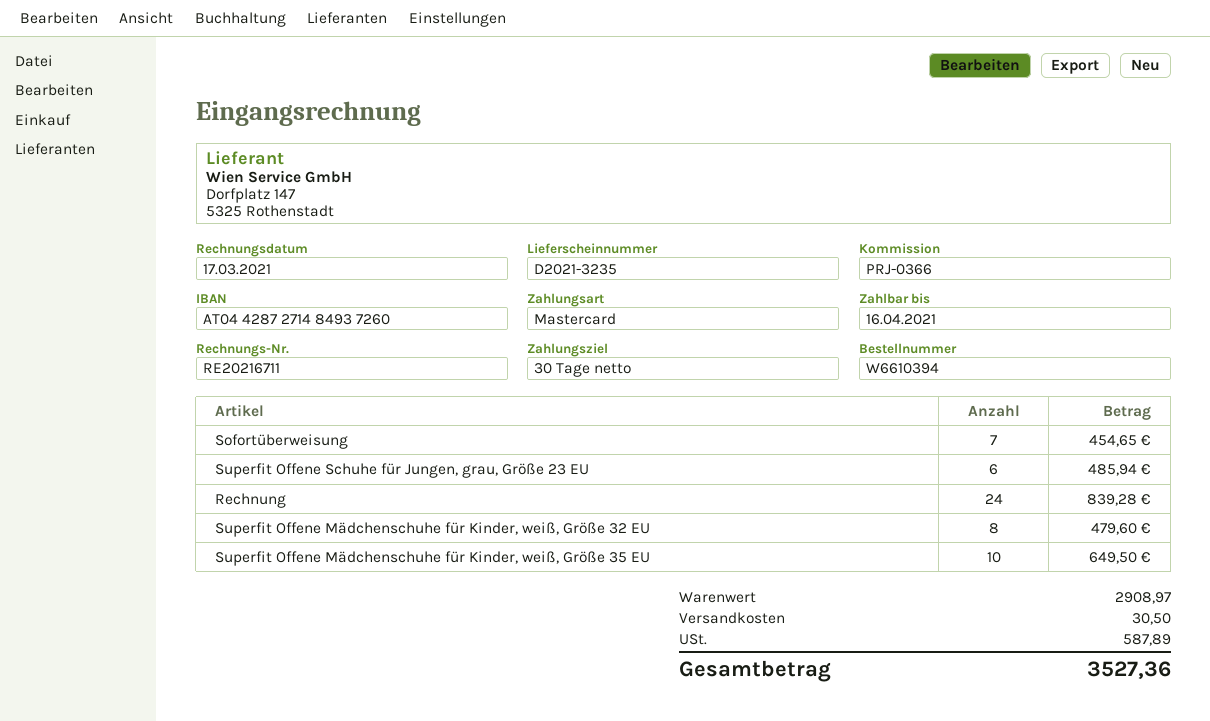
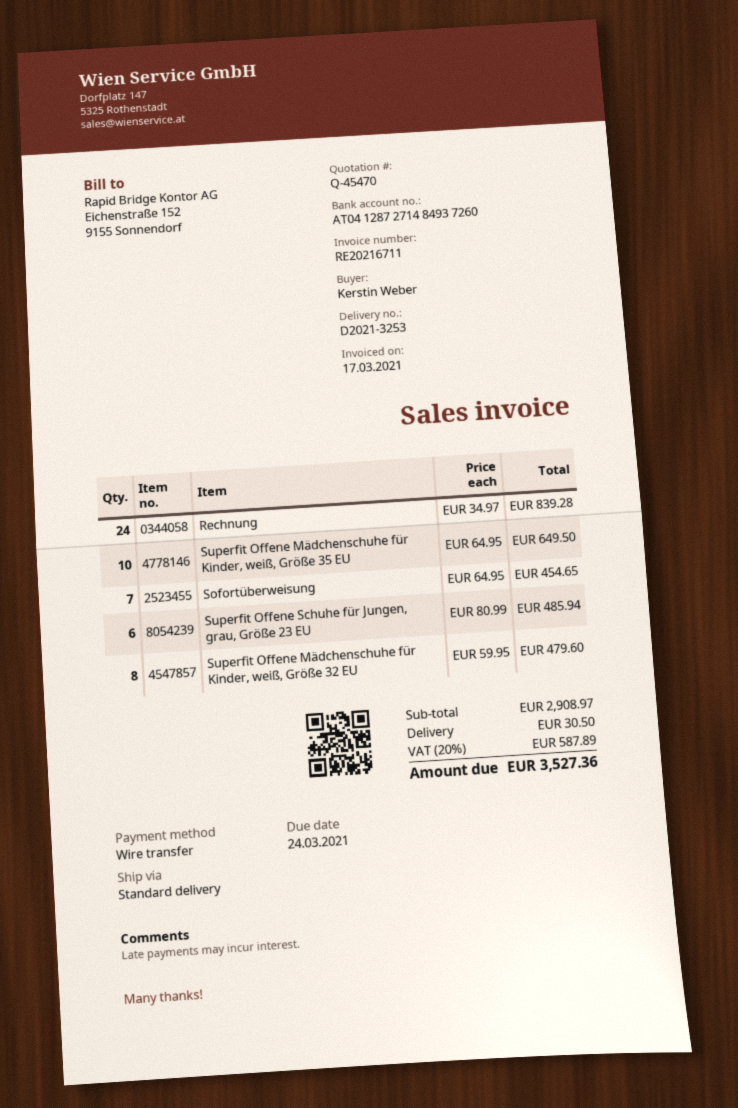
delivery note number: D2021-3235 -> D2021-3253
due date: 2021-04-16 -> 2021-03-24
payment method: Mastercard -> bank transfer
bank account: AT044287271484937260 -> AT041287271484937260

